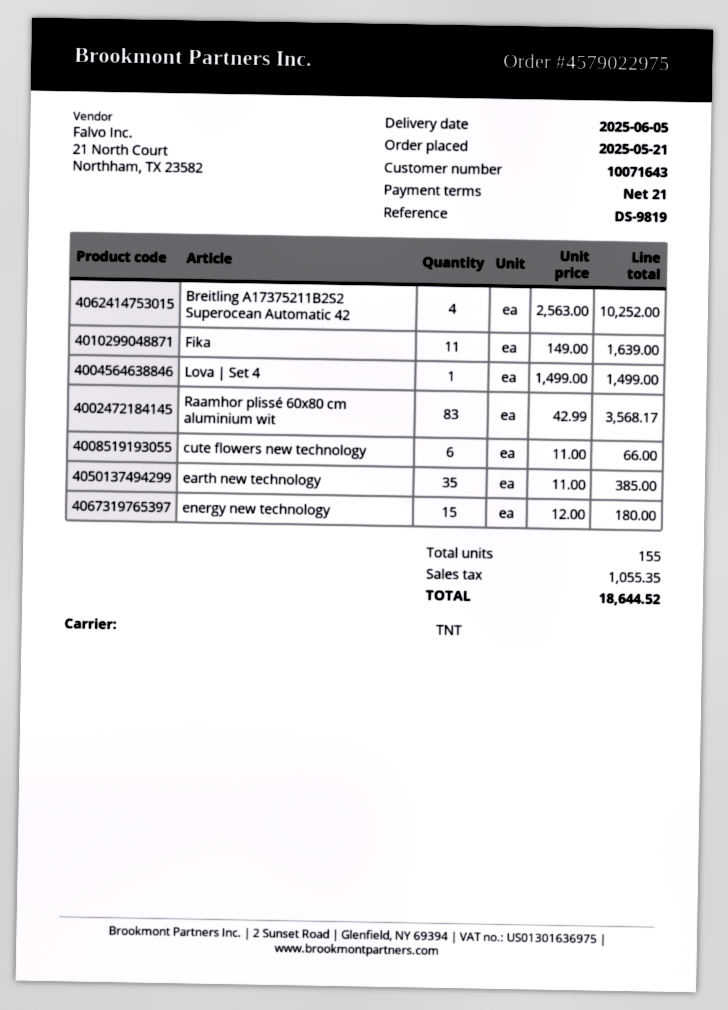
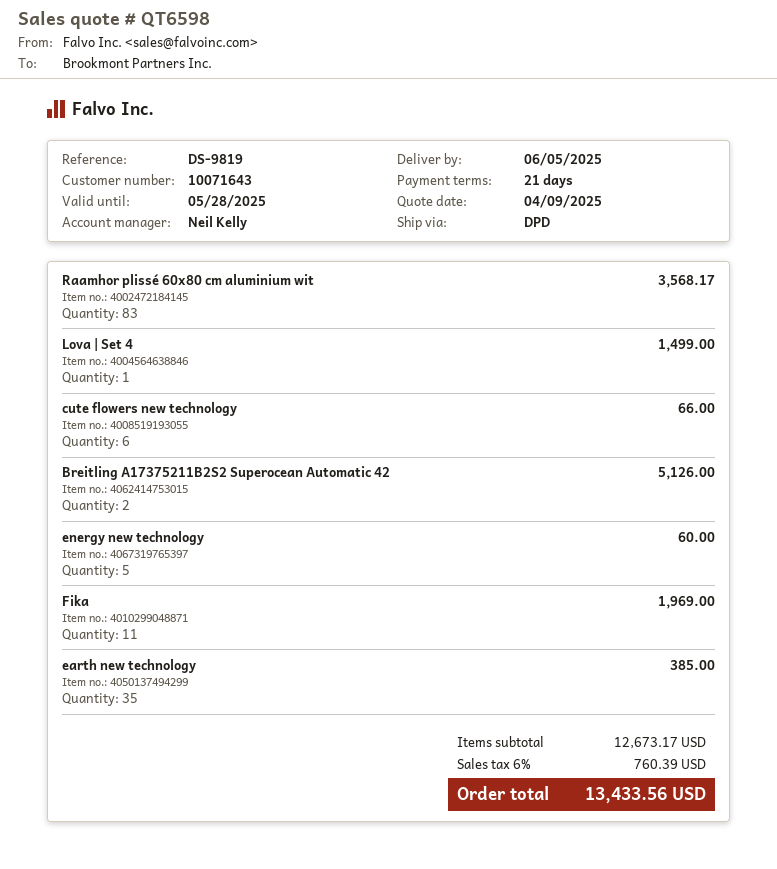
shipping method: TNT -> DPD
Breitling A17375211B2S2 Superocean Automatic 42: 4 for 10252.00 -> 2 for 5126.00
Fika: 11 for 1639.00 -> 11 for 1969.00
energy new technology: 15 for 180.00 -> 5 for 60.00
tax: 1055.35 -> 760.39
total: 18644.52 -> 13433.56

